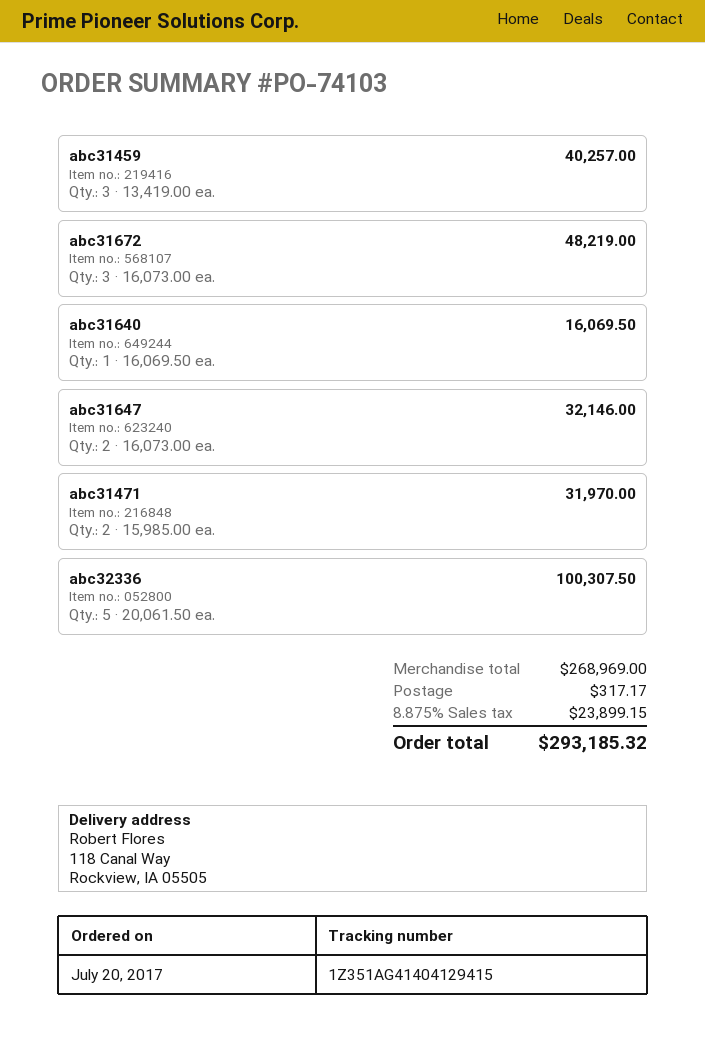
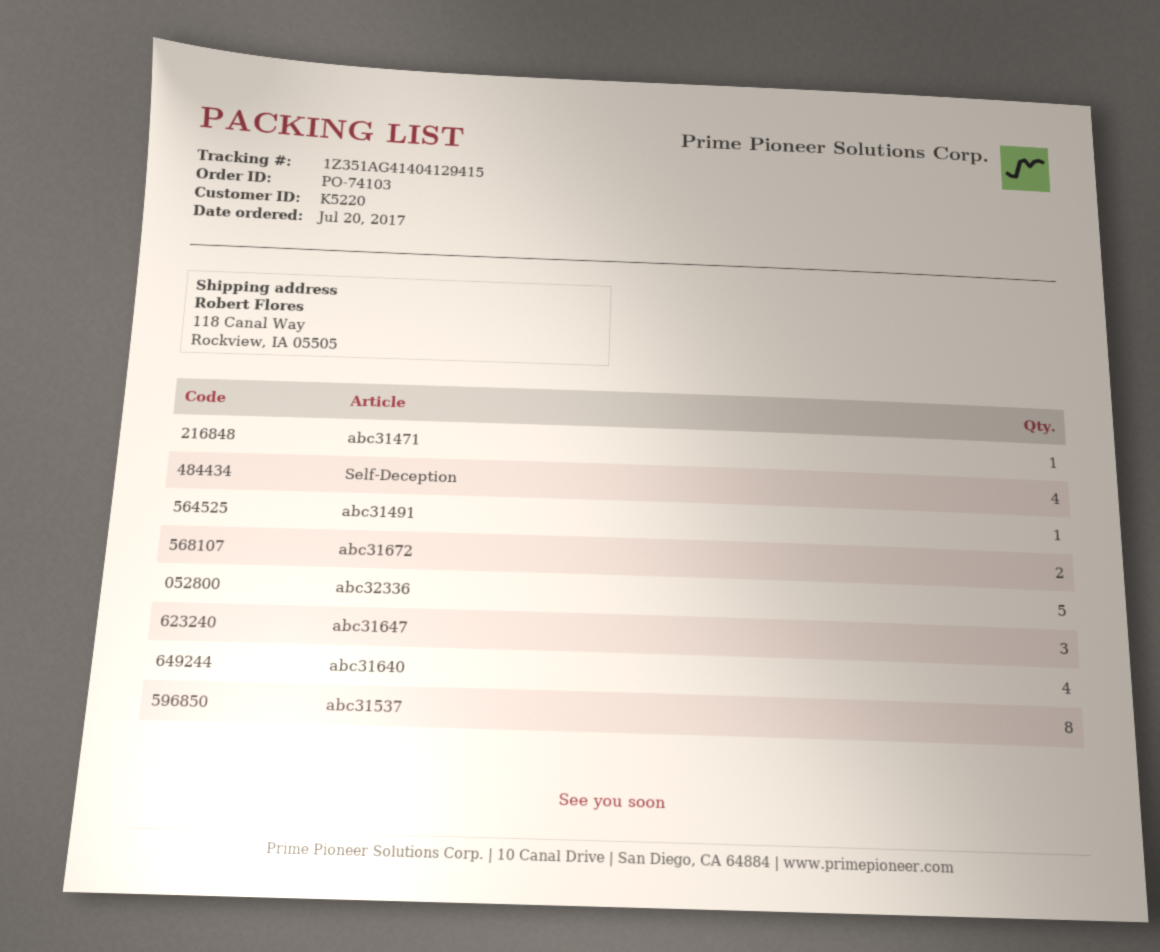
abc31459: 3 -> none
abc31672: 3 -> 2
abc31640: 1 -> 4
abc31647: 2 -> 3
abc31471: 2 -> 1
Self-Deception: none -> 4
abc31491: none -> 1
abc31537: none -> 8

